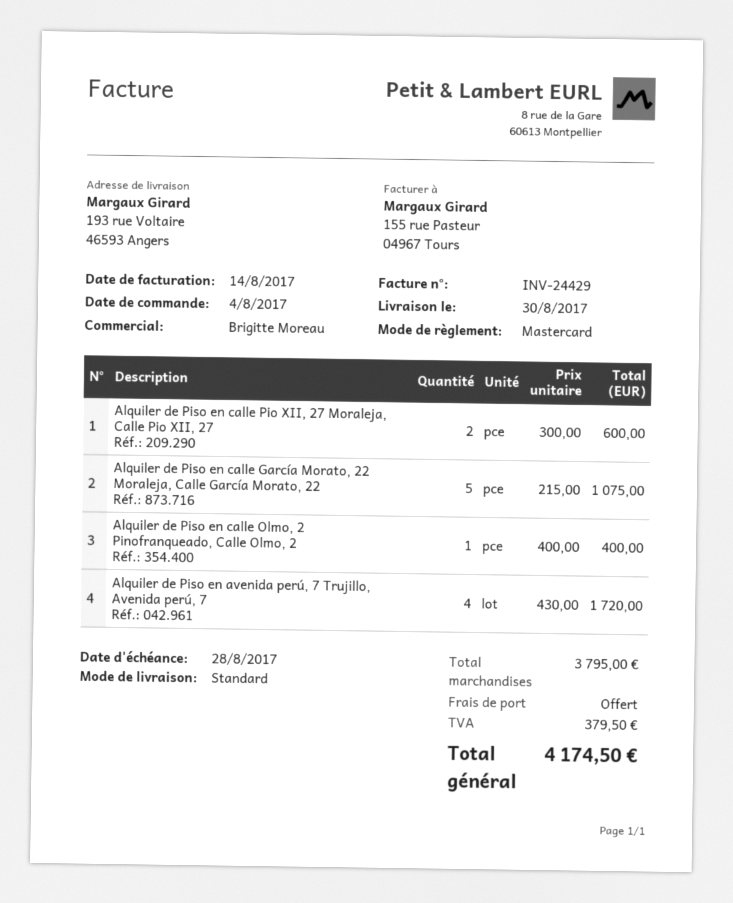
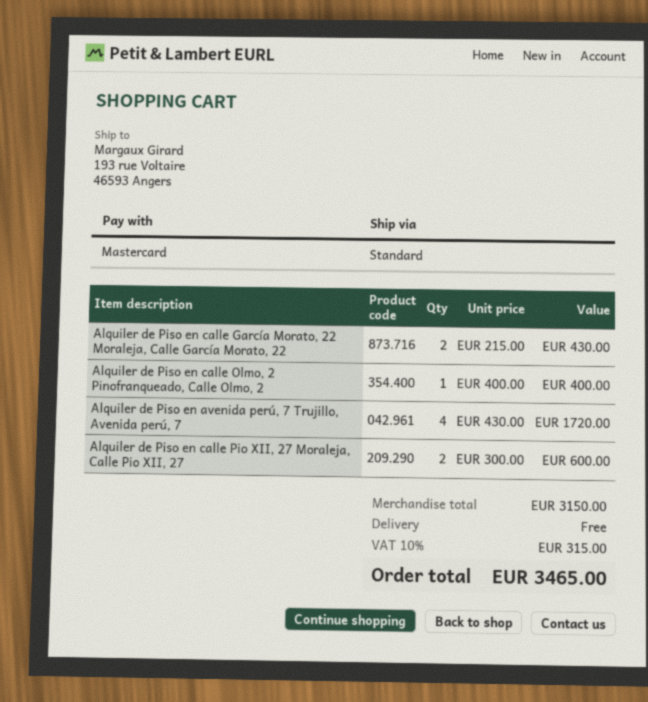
Alquiler de Piso en calle García Morato, 22 Moraleja, Calle García Morato, 22: 5 x 215.00 = 1075.00 -> 2 x 215.00 = 430.00
subtotal: 3795.00 -> 3150.00
tax: 379.50 -> 315.00
total: 4174.50 -> 3465.00

